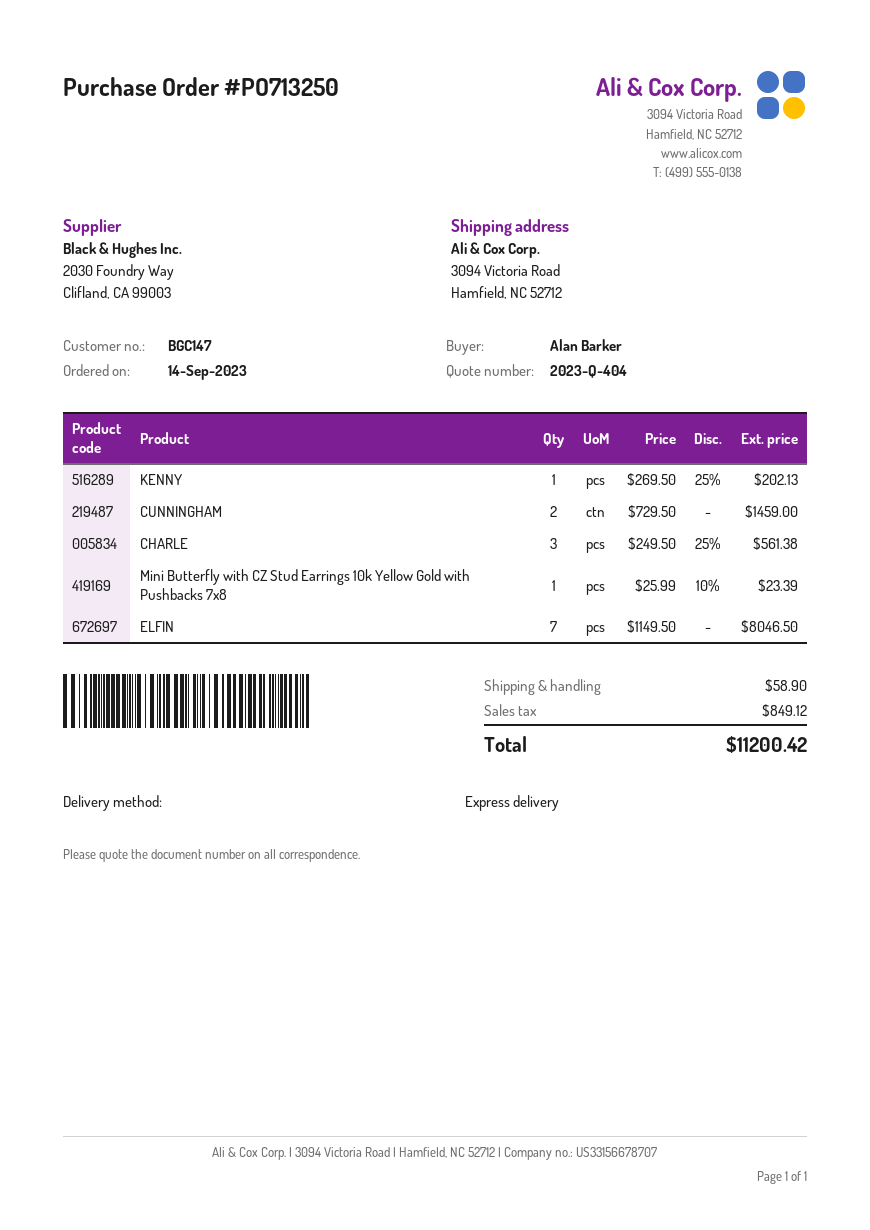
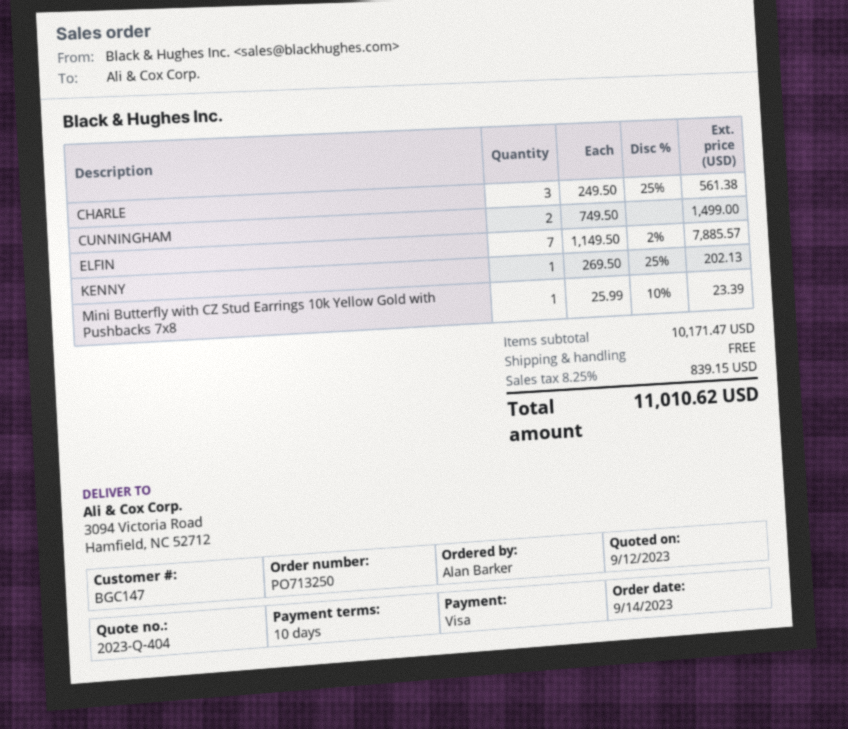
CUNNINGHAM: 2 x 729.50 = 1459.00 -> 2 x 749.50 = 1499.00
ELFIN: 7 x 1149.50 = 8046.50 -> 7 x 1149.50 - 2% = 7885.57
shipping: 58.90 -> 0.00
tax: 849.12 -> 839.15
total: 11200.42 -> 11010.62

